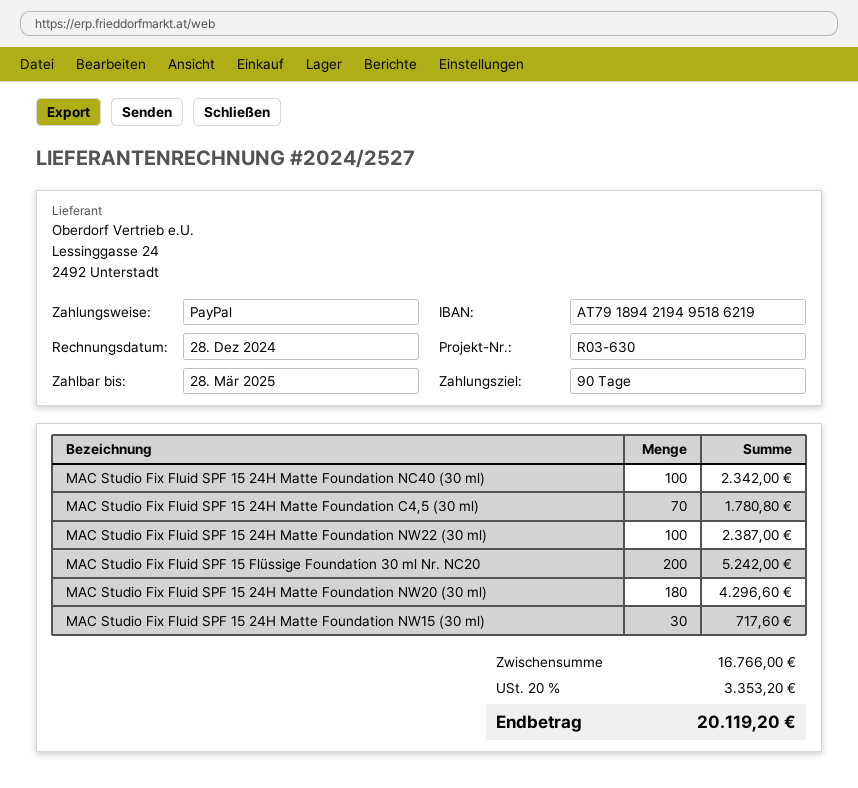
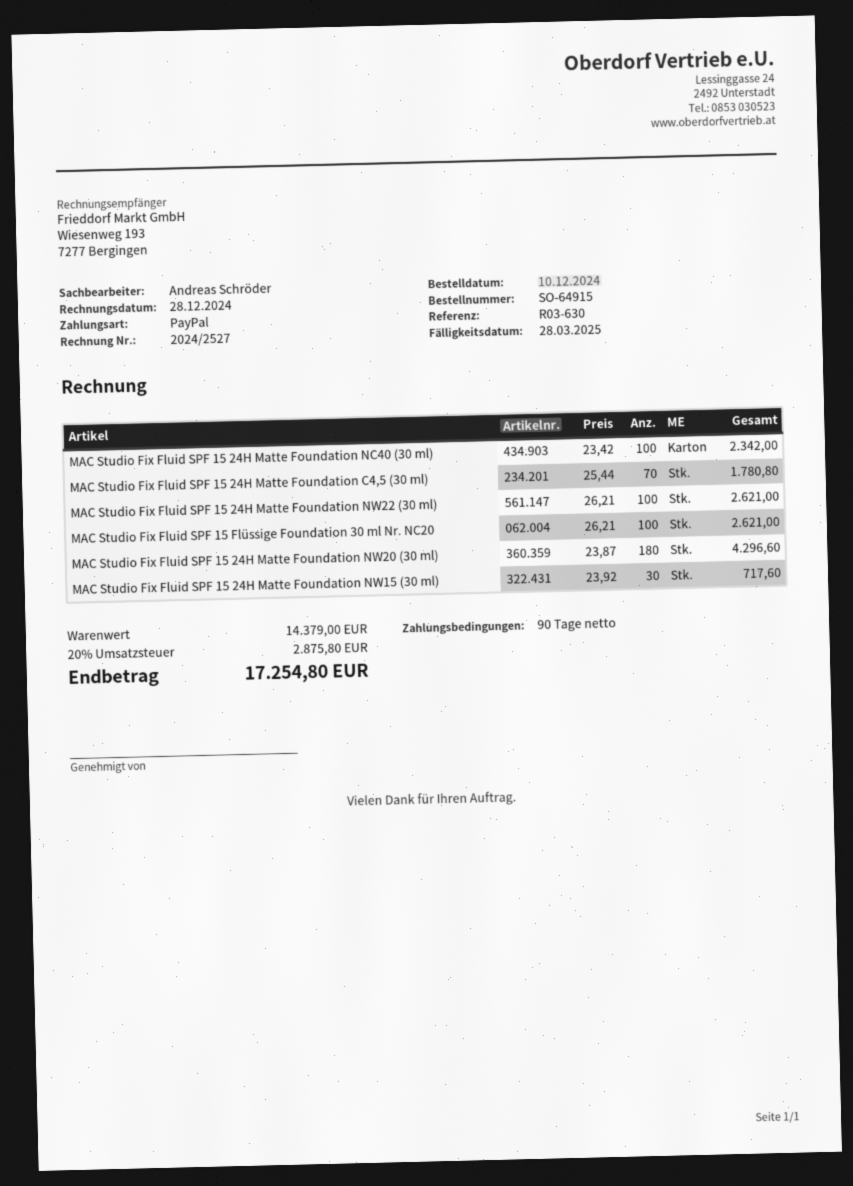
MAC Studio Fix Fluid SPF 15 24H Matte Foundation NW22 (30 ml): 100 for 2387.00 -> 100 for 2621.00
MAC Studio Fix Fluid SPF 15 Flüssige Foundation 30 ml Nr. NC20: 200 for 5242.00 -> 100 for 2621.00
subtotal: 16766.00 -> 14379.00
tax: 20% = 3353.20 -> 20% = 2875.80
total: 20119.20 -> 17254.80

